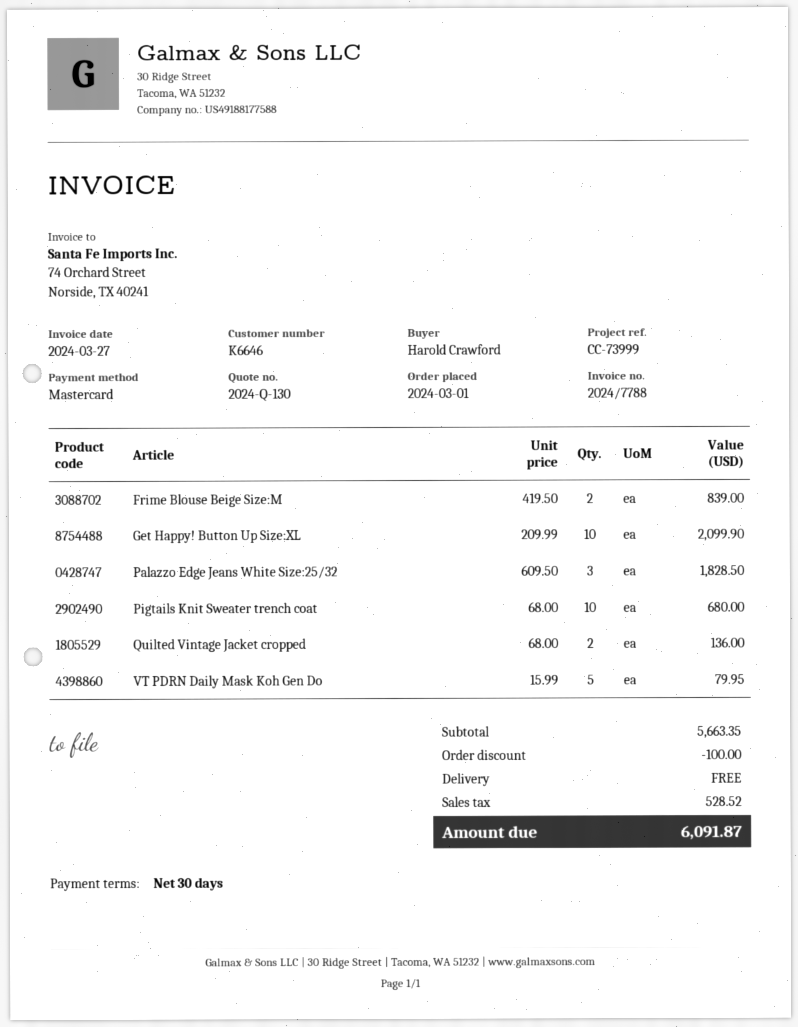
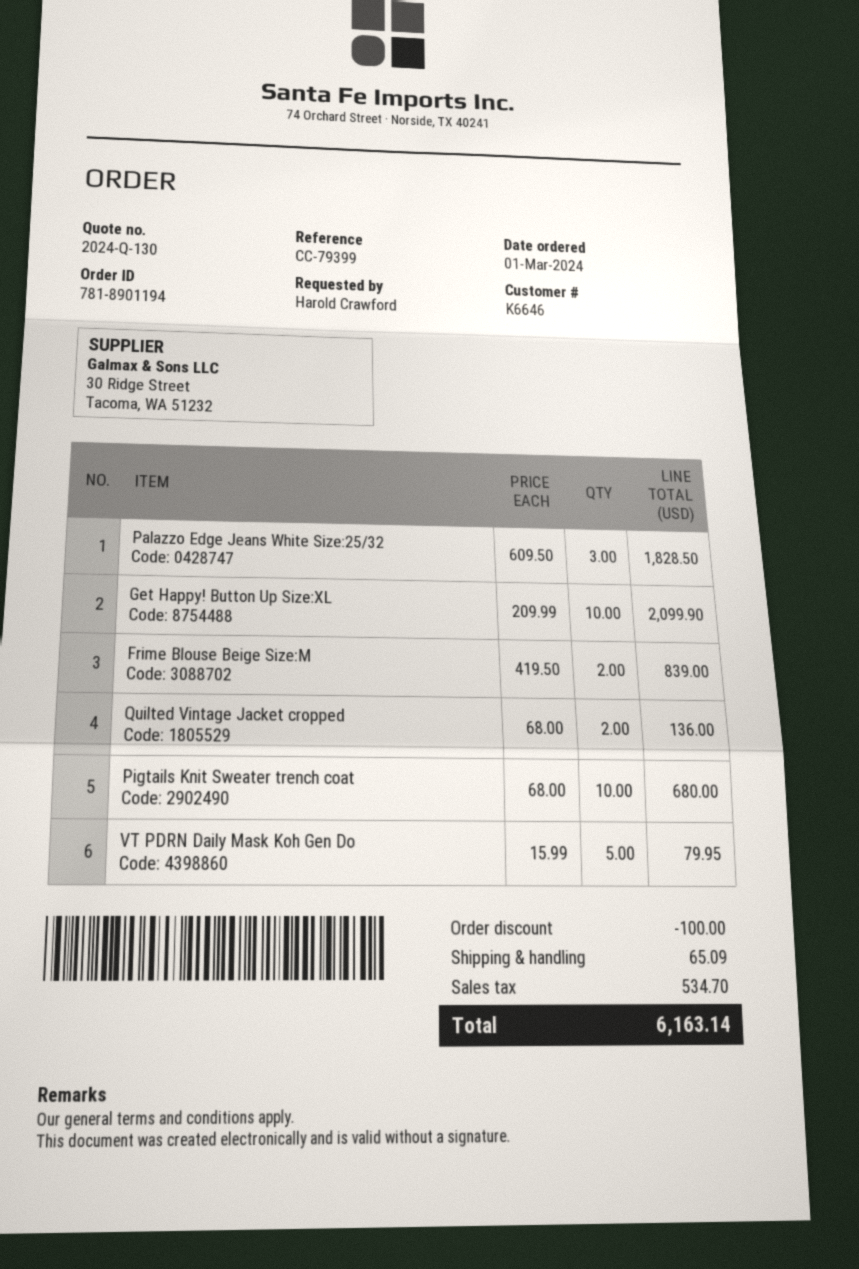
reference: CC-73999 -> CC-79399
shipping: 0.00 -> 65.09
tax: 528.52 -> 534.70
total: 6091.87 -> 6163.14

